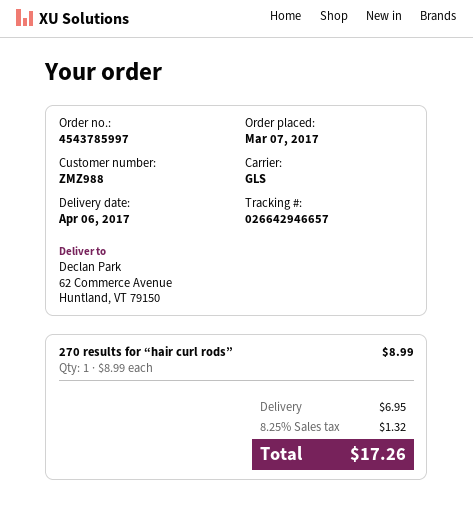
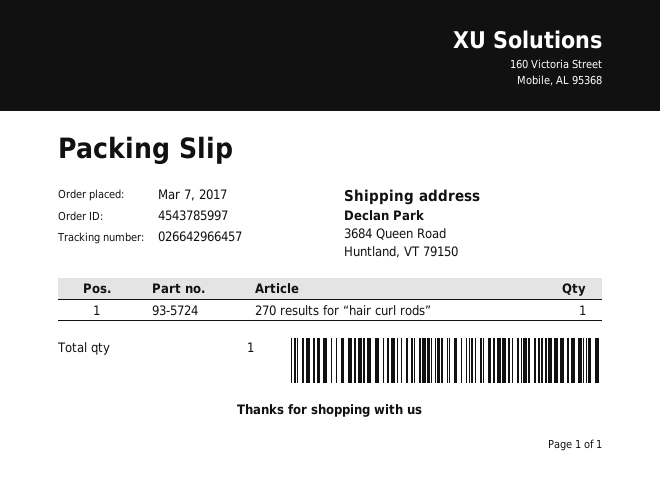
tracking number: 026642946657 -> 026642966457
ship to: 62 Commerce Avenue, Huntland, VT 79150 -> 3684 Queen Road, Huntland, VT 79150

